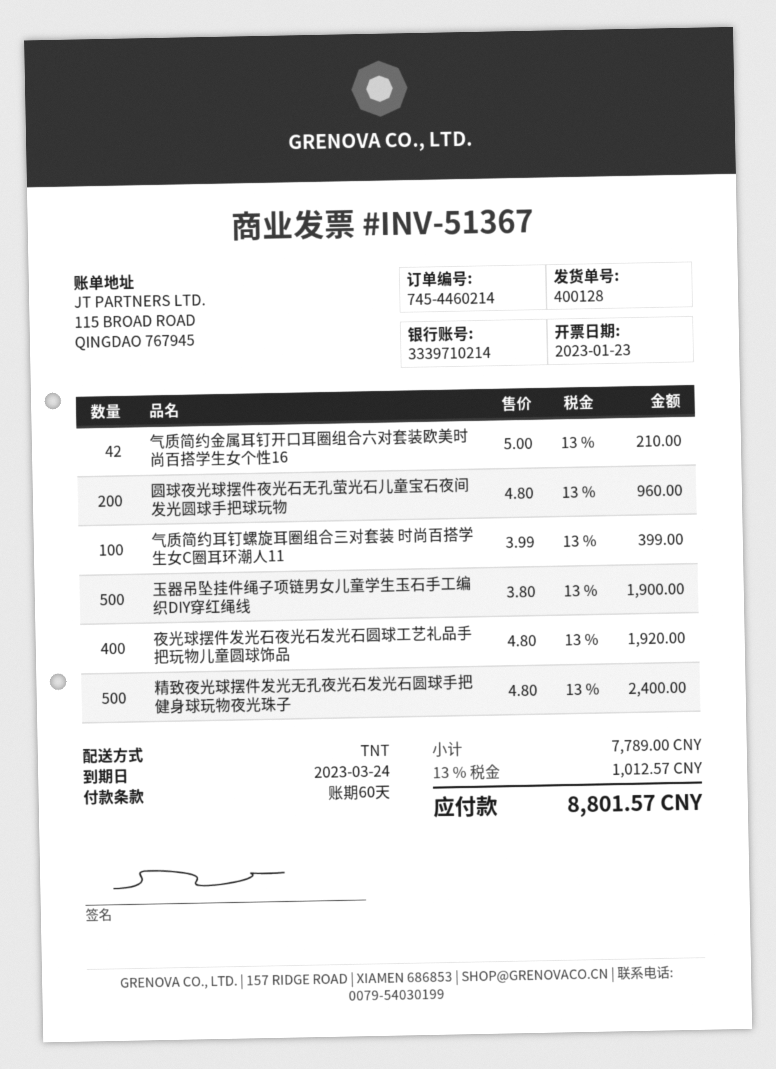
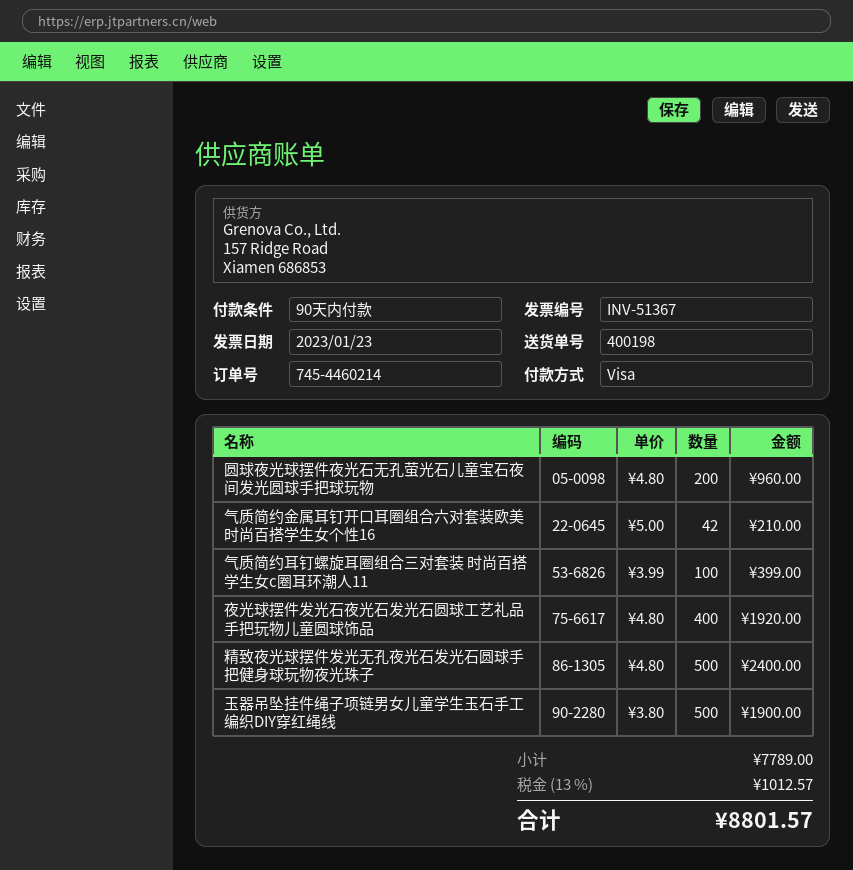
delivery note number: 400128 -> 400198
payment terms: 60 days -> 90 days

